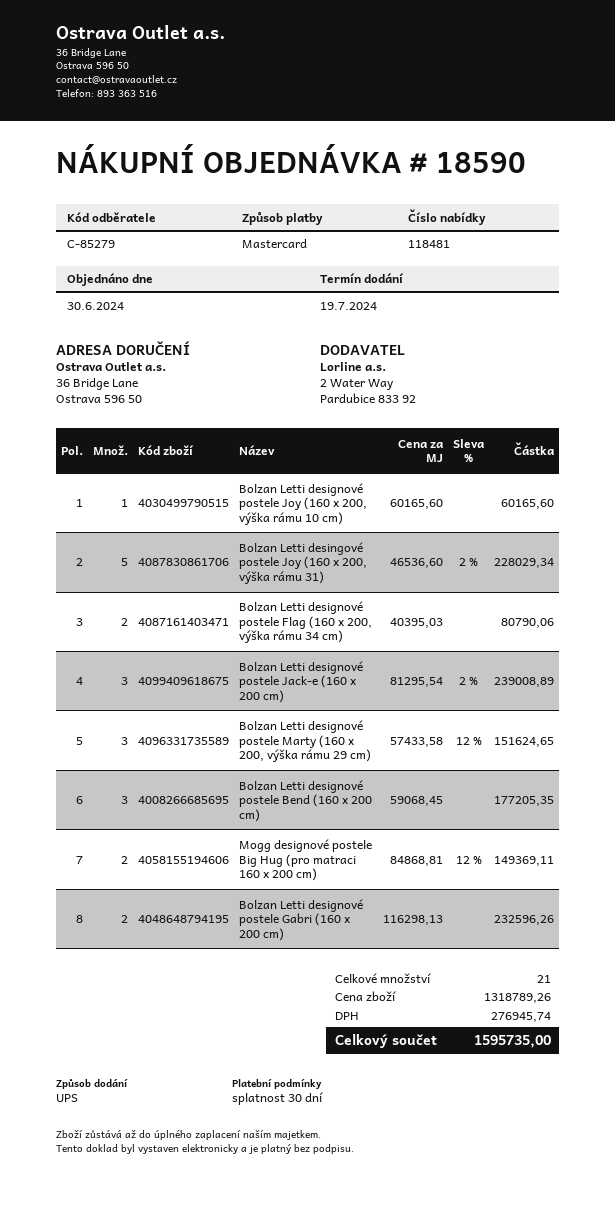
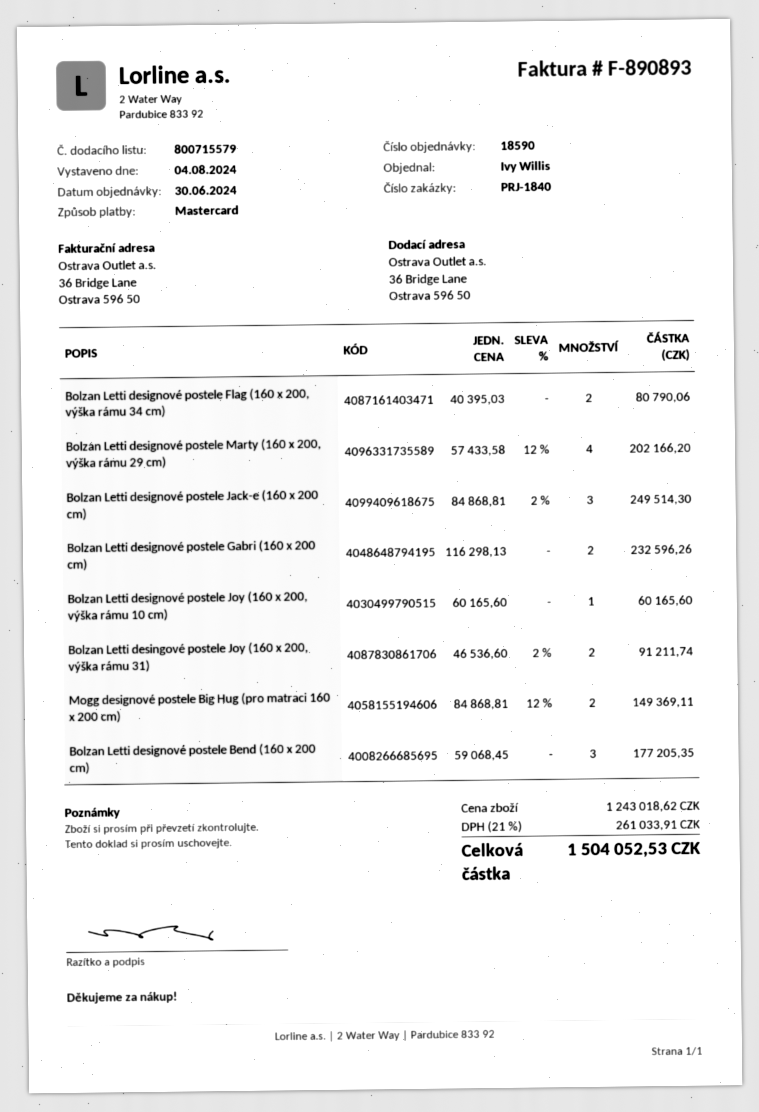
Bolzan Letti desingové postele Joy (160 x 200, výška rámu 31): 5 x 46536.60 - 2% = 228029.34 -> 2 x 46536.60 - 2% = 91211.74
Bolzan Letti designové postele Jack-e (160 x 200 cm): 3 x 81295.54 - 2% = 239008.89 -> 3 x 84868.81 - 2% = 249514.30
Bolzan Letti designové postele Marty (160 x 200, výška rámu 29 cm): 3 x 57433.58 - 12% = 151624.65 -> 4 x 57433.58 - 12% = 202166.20
subtotal: 1318789.26 -> 1243018.62
tax: 276945.74 -> 261033.91
total: 1595735.00 -> 1504052.53

